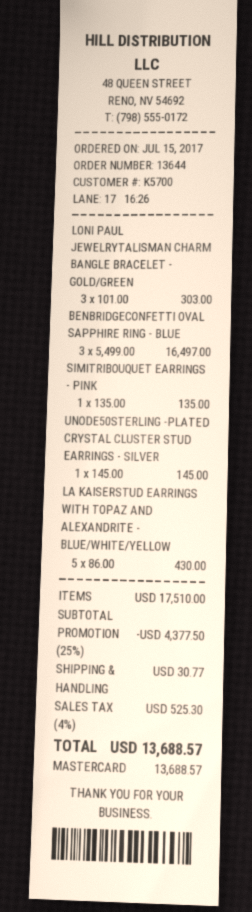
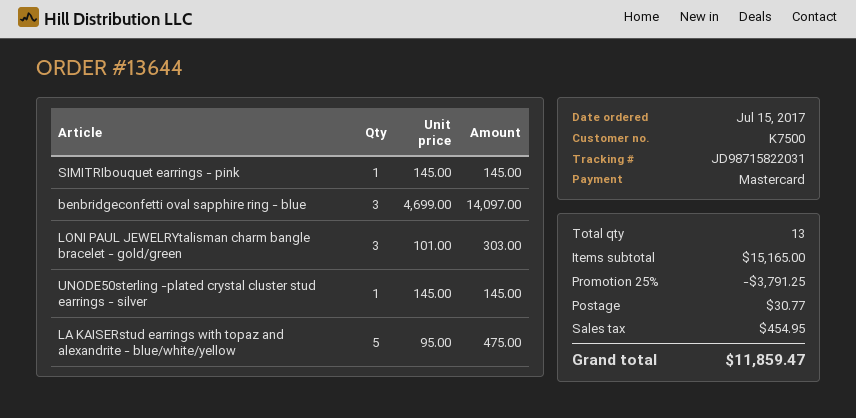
customer number: K5700 -> K7500
BENBRIDGECONFETTI OVAL SAPPHIRE RING - BLUE: 3 x 5499.00 = 16497.00 -> 3 x 4699.00 = 14097.00
SIMITRIBOUQUET EARRINGS - PINK: 1 x 135.00 = 135.00 -> 1 x 145.00 = 145.00
LA KAISERSTUD EARRINGS WITH TOPAZ AND ALEXANDRITE - BLUE/WHITE/YELLOW: 5 x 86.00 = 430.00 -> 5 x 95.00 = 475.00
subtotal: 17510.00 -> 15165.00
discount: 25% = 4377.50 -> 25% = 3791.25
tax: 525.30 -> 454.95
total: 13688.57 -> 11859.47

